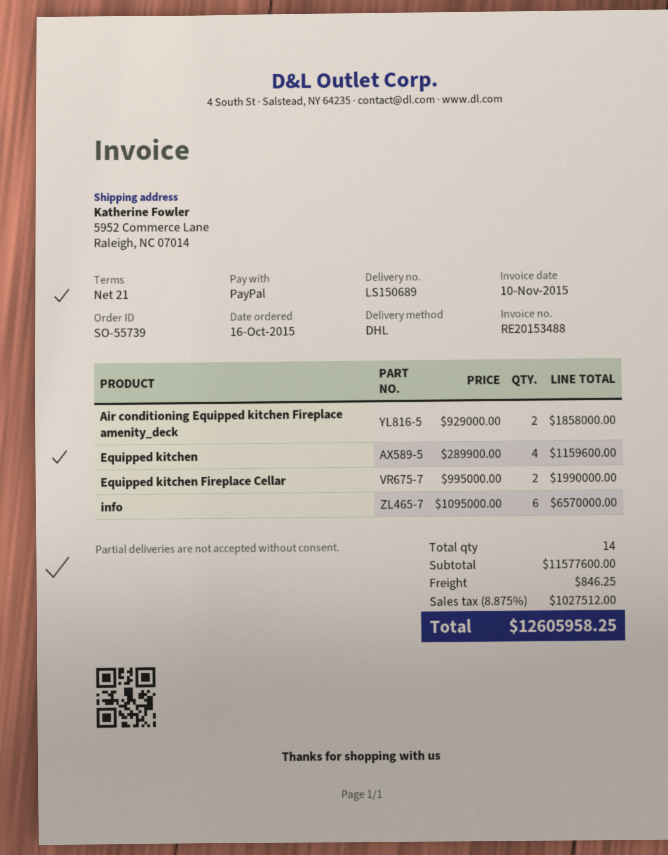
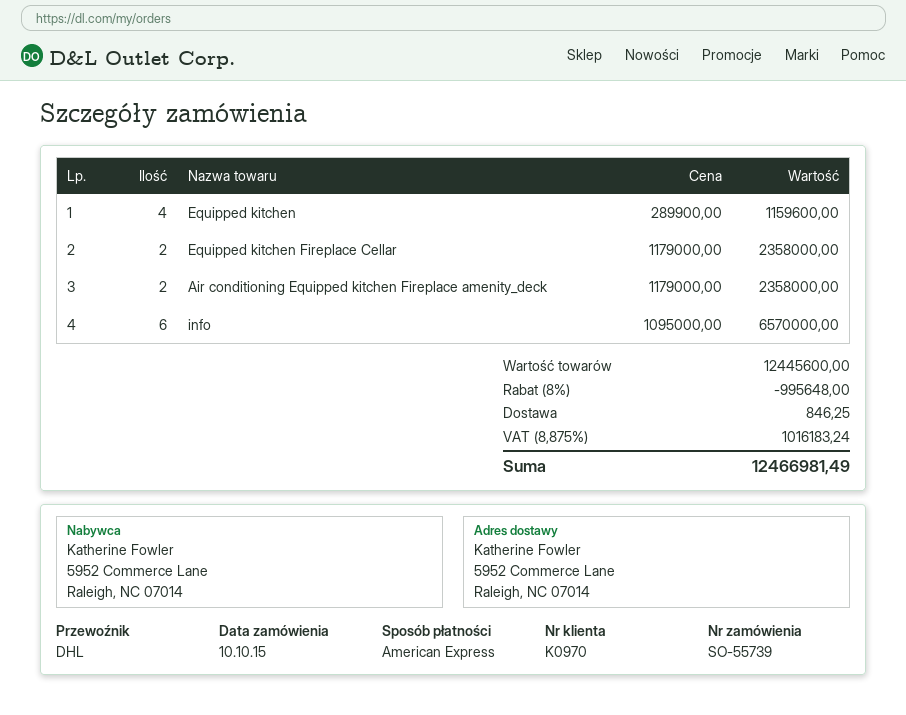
order date: 2015-10-16 -> 2015-10-10
payment method: PayPal -> American Express
Air conditioning Equipped kitchen Fireplace amenity_deck: 2 x 929000.00 = 1858000.00 -> 2 x 1179000.00 = 2358000.00
Equipped kitchen Fireplace Cellar: 2 x 995000.00 = 1990000.00 -> 2 x 1179000.00 = 2358000.00
subtotal: 11577600.00 -> 12445600.00
discount: none -> 8% = 995648.00
tax: 8.875% = 1027512.00 -> 8.875% = 1016183.24
total: 12605958.25 -> 12466981.49

